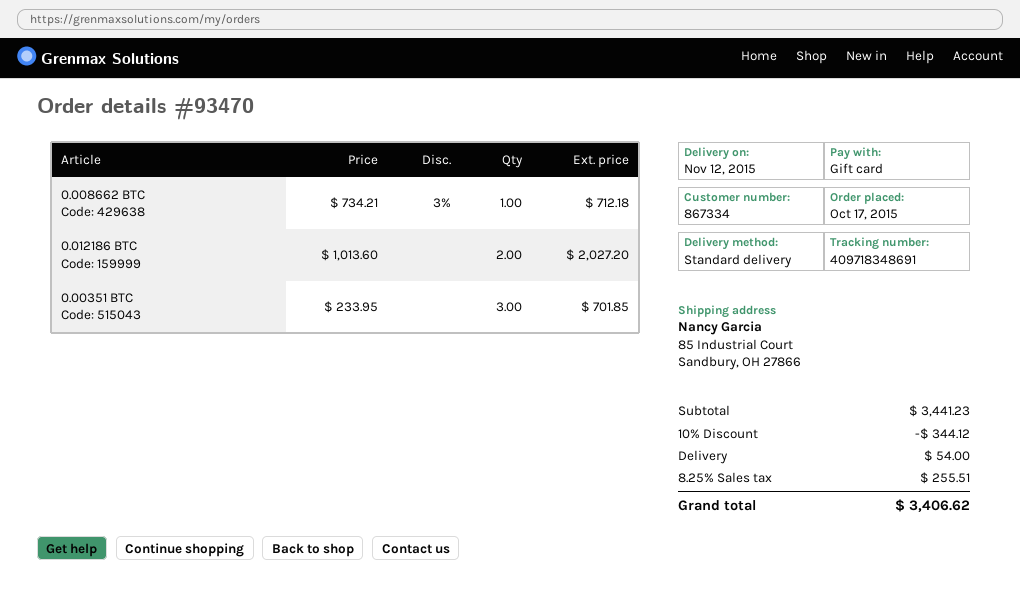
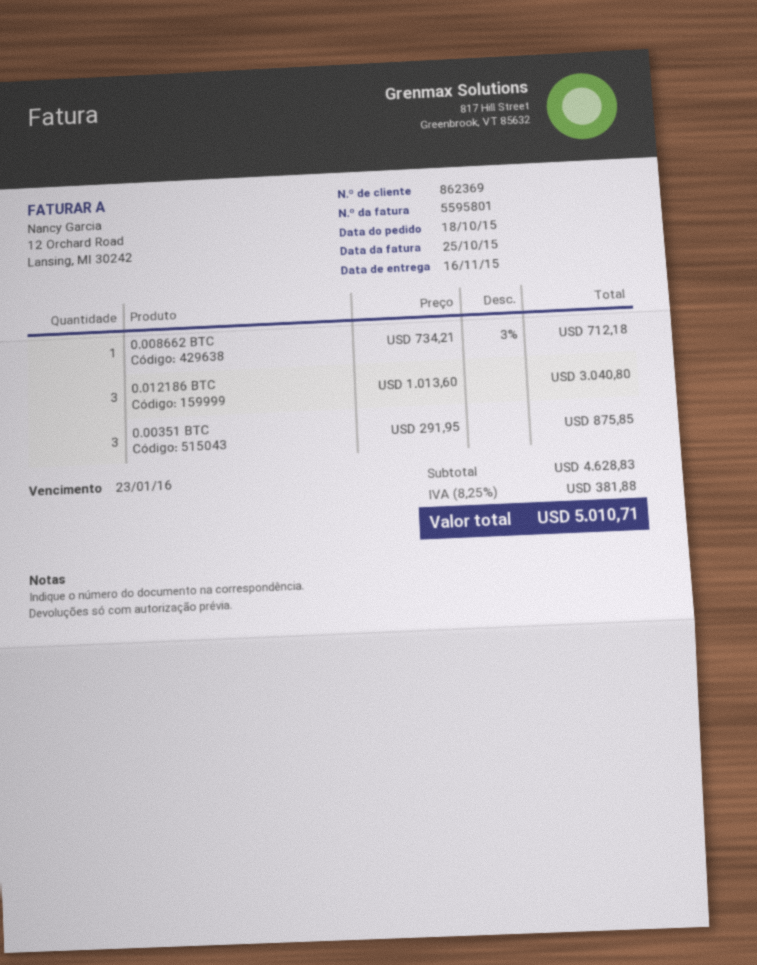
order date: 2015-10-17 -> 2015-10-18
delivery date: 2015-11-12 -> 2015-11-16
customer number: 867334 -> 862369
0.012186 BTC: 2 x 1013.60 = 2027.20 -> 3 x 1013.60 = 3040.80
0.00351 BTC: 3 x 233.95 = 701.85 -> 3 x 291.95 = 875.85
subtotal: 3441.23 -> 4628.83
discount: 10% = 344.12 -> none
shipping: 54.00 -> none
tax: 8.25% = 255.51 -> 8.25% = 381.88
total: 3406.62 -> 5010.71

